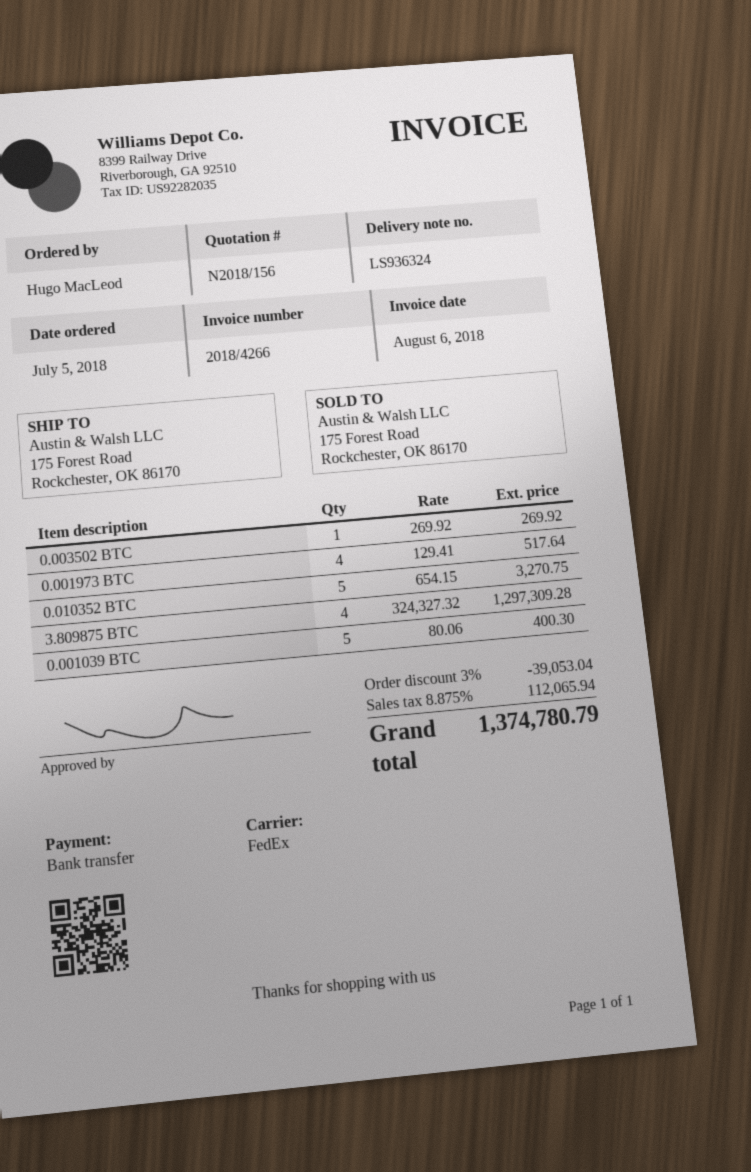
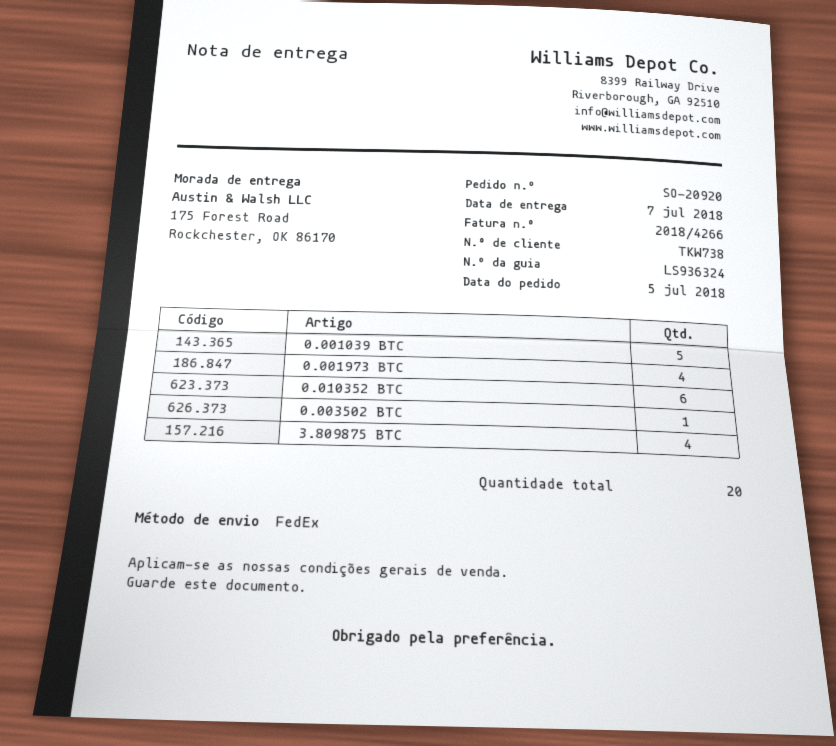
0.010352 BTC: 5 -> 6

